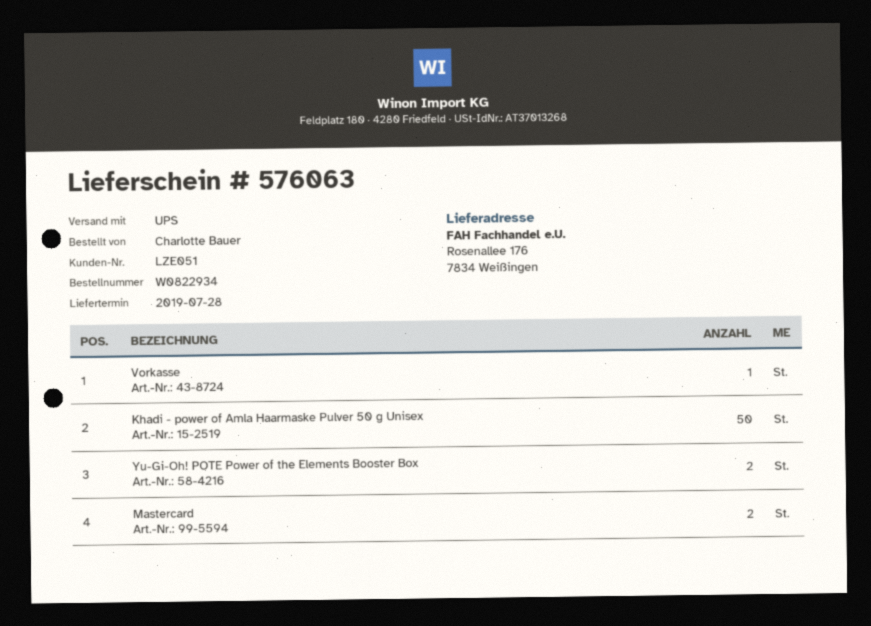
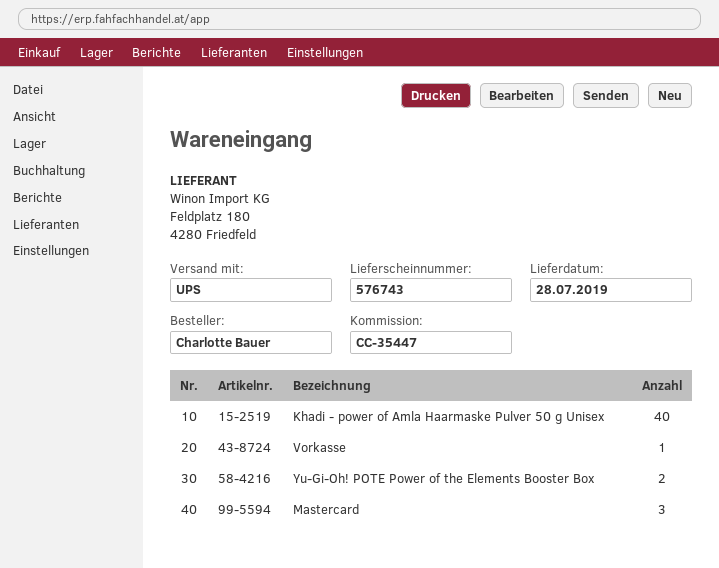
delivery note number: 576063 -> 576743
Khadi - power of Amla Haarmaske Pulver 50 g Unisex: 50 -> 40
Mastercard: 2 -> 3

